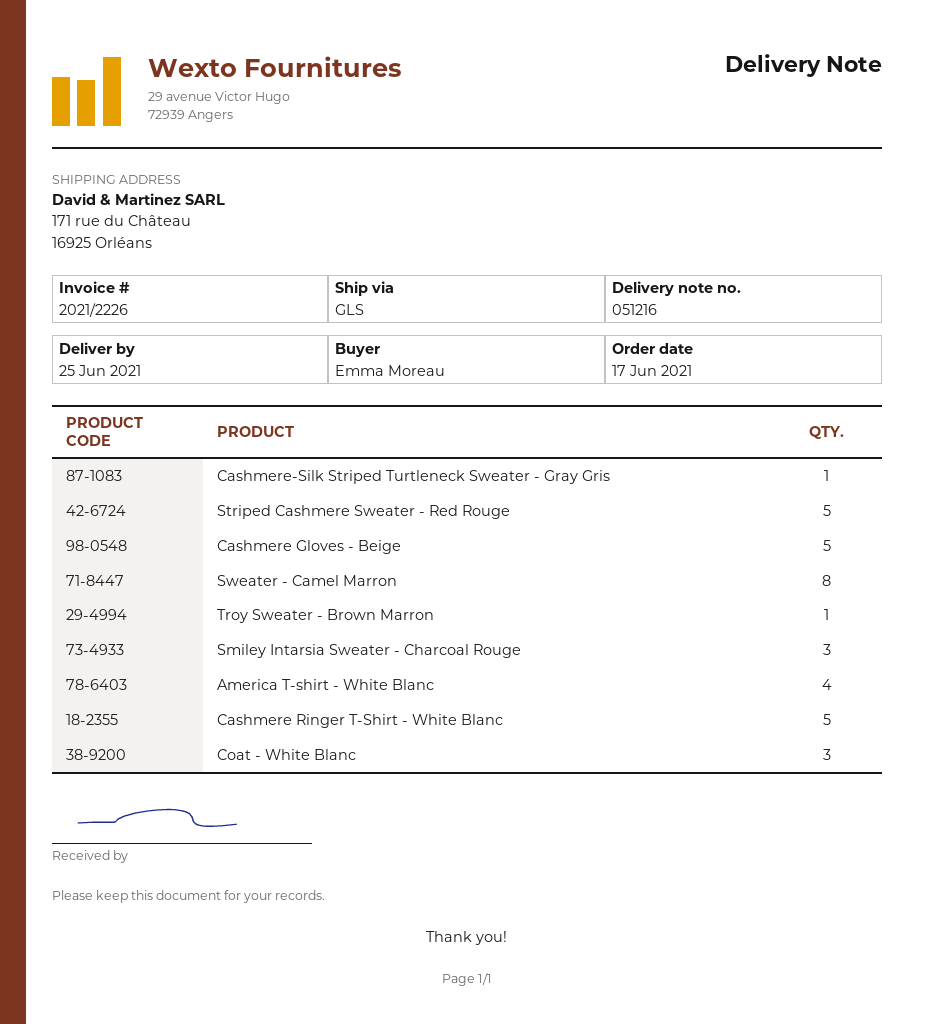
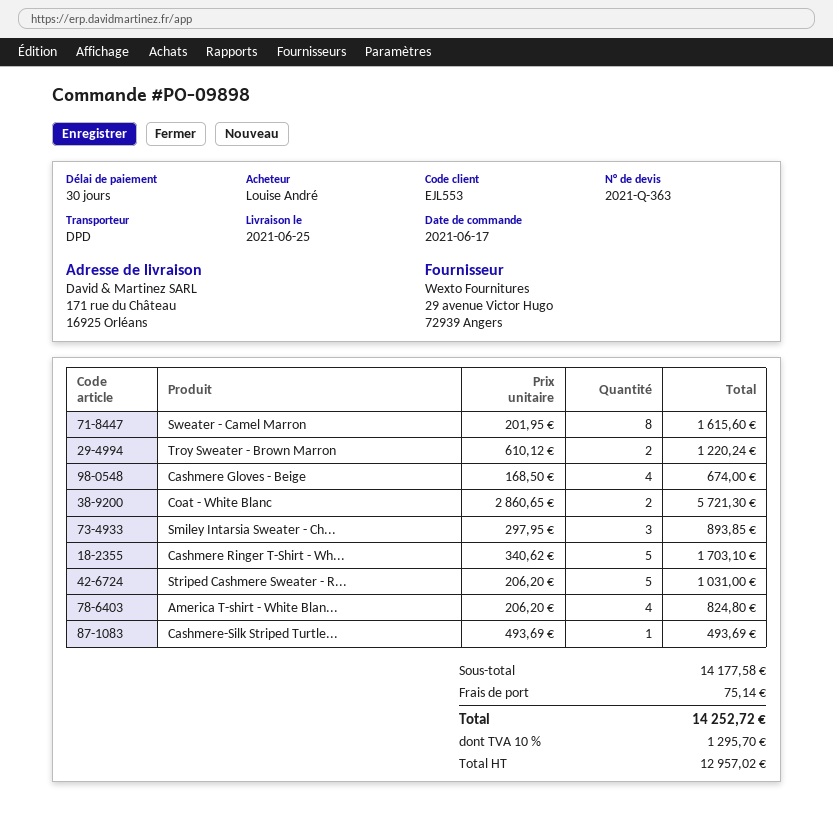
ordered by: Emma Moreau -> Louise André
shipping method: GLS -> DPD
Cashmere Gloves - Beige: 5 -> 4
Troy Sweater - Brown Marron: 1 -> 2
Coat - White Blanc: 3 -> 2

